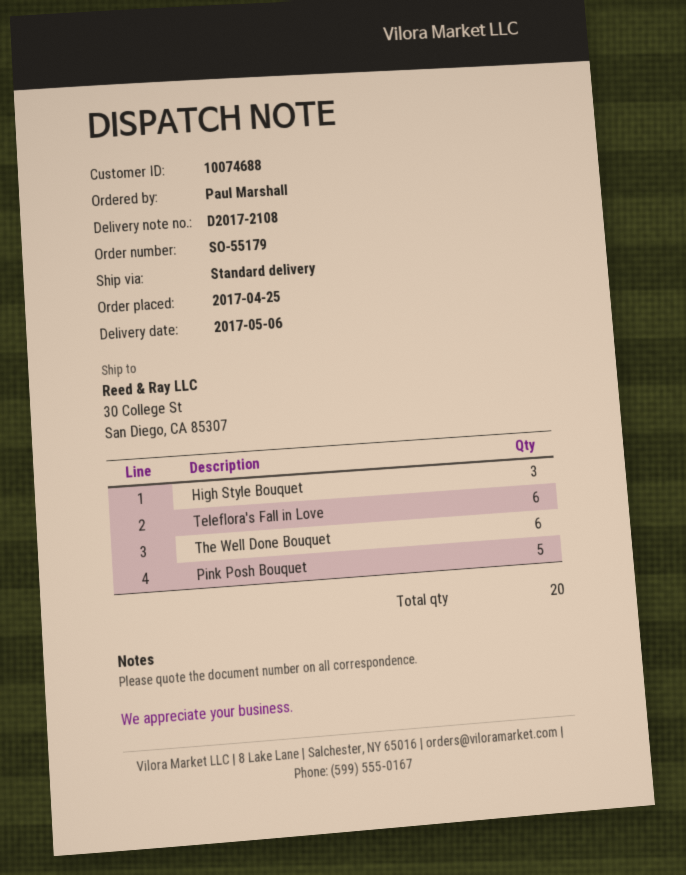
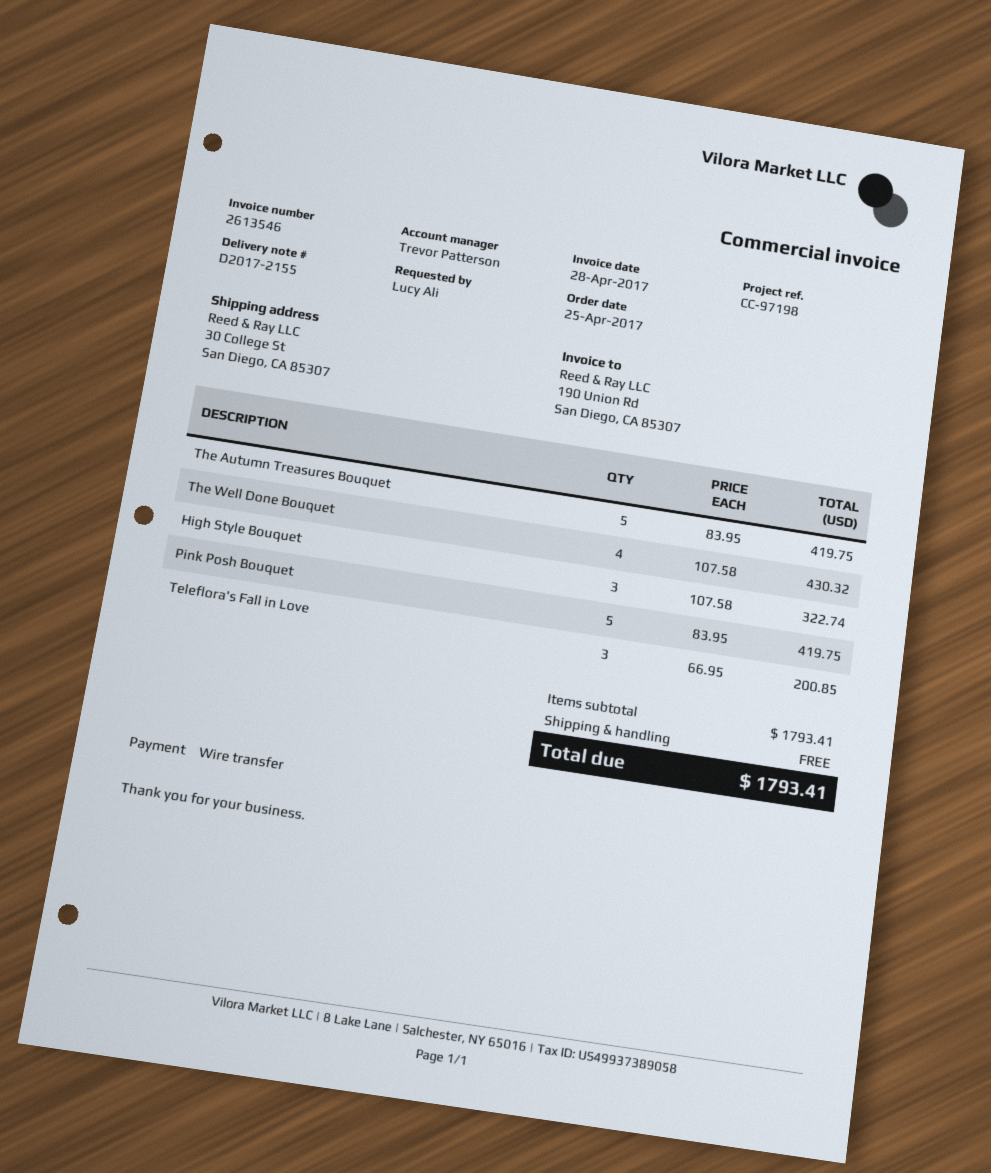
delivery note number: D2017-2108 -> D2017-2155
ordered by: Paul Marshall -> Lucy Ali
Teleflora's Fall in Love: 6 -> 3
The Well Done Bouquet: 6 -> 4
The Autumn Treasures Bouquet: none -> 5

